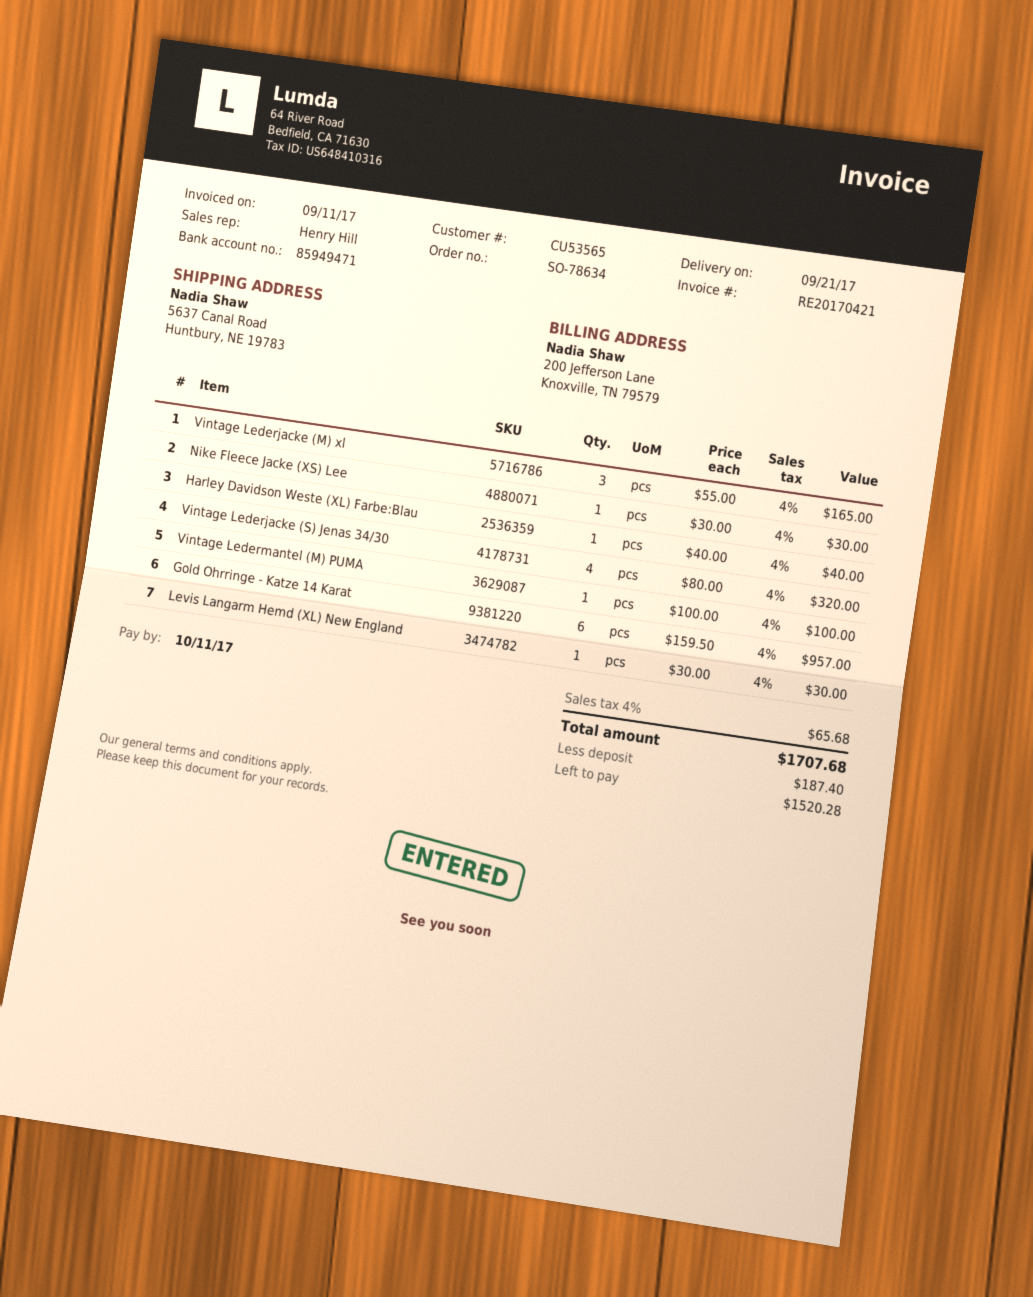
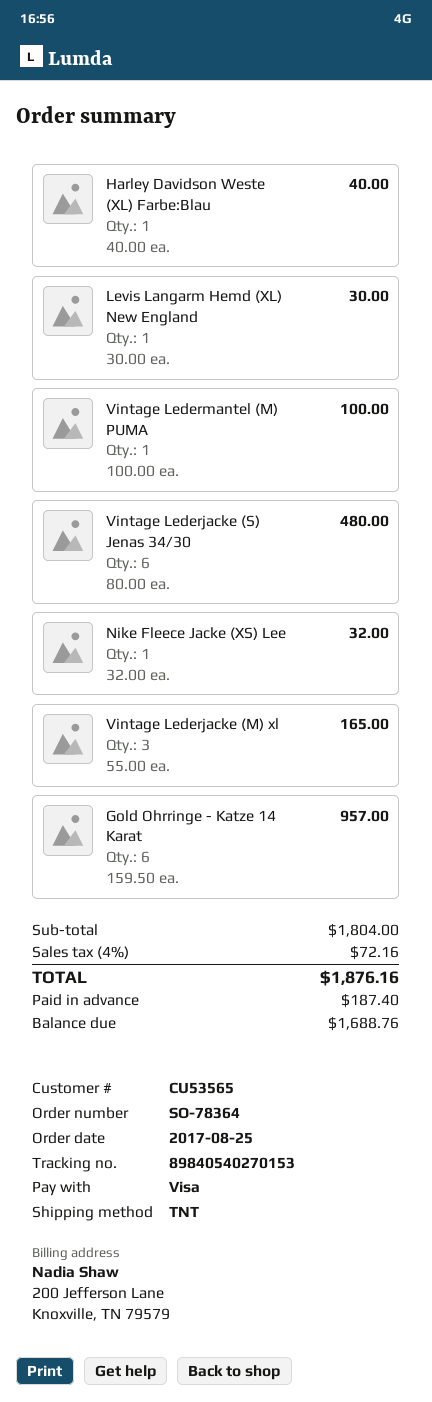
order number: SO-78634 -> SO-78364
Nike Fleece Jacke (XS) Lee: 1 x 30.00 = 30.00 -> 1 x 32.00 = 32.00
Vintage Lederjacke (S) Jenas 34/30: 4 x 80.00 = 320.00 -> 6 x 80.00 = 480.00
tax: 4% = 65.68 -> 4% = 72.16
total: 1707.68 -> 1876.16
balance: 1520.28 -> 1688.76

